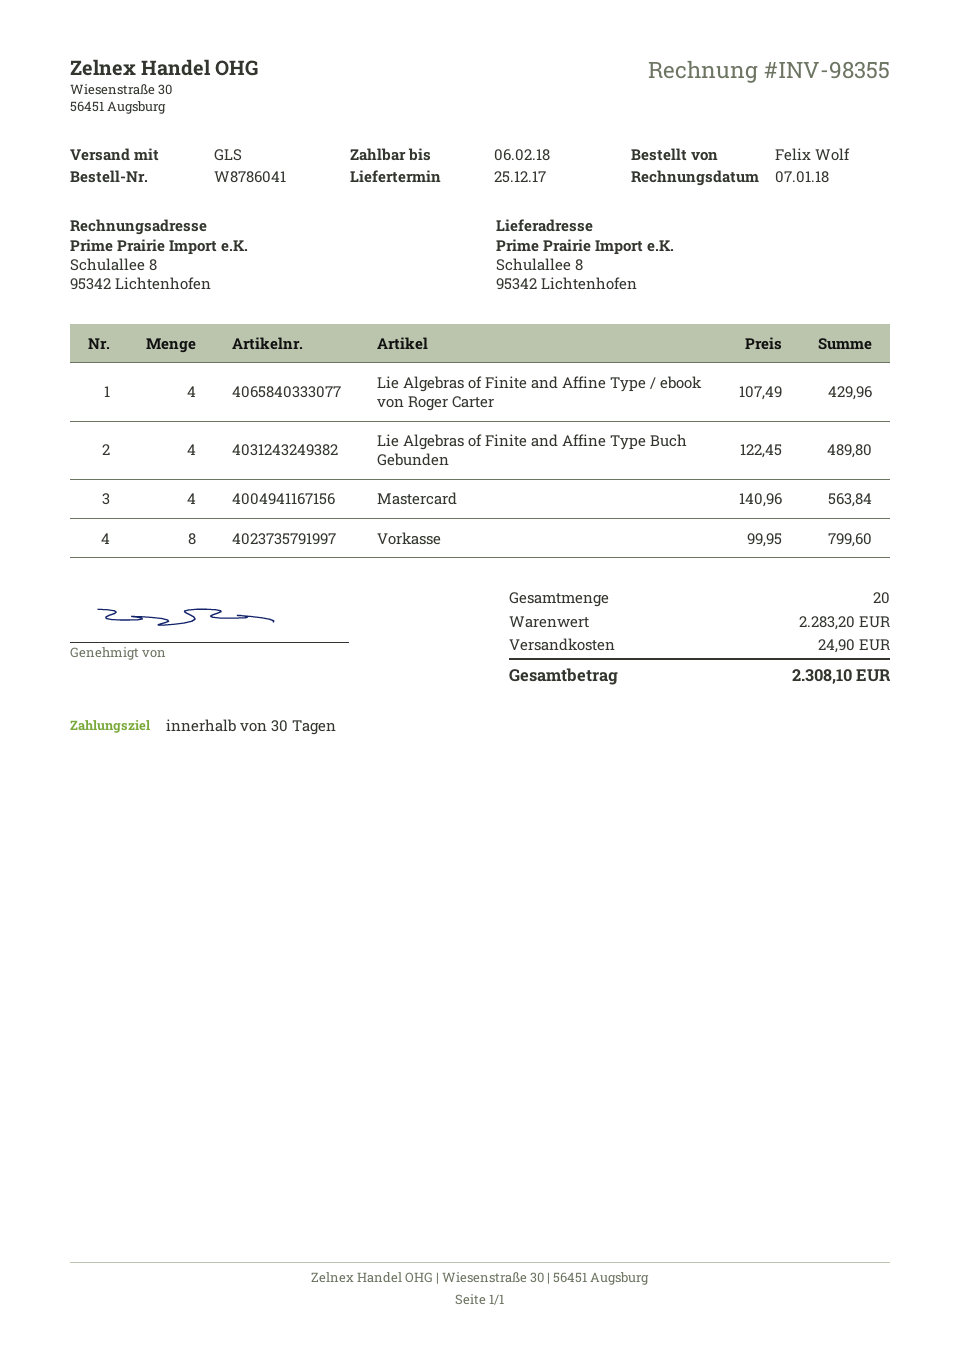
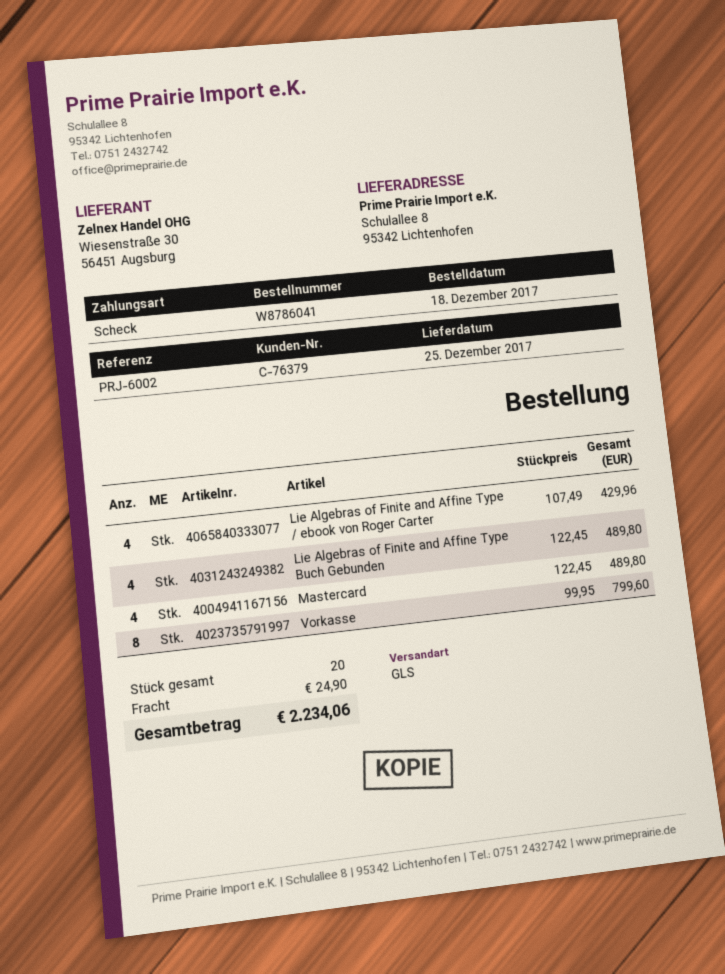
Mastercard: 4 x 140.96 = 563.84 -> 4 x 122.45 = 489.80
total: 2308.10 -> 2234.06

